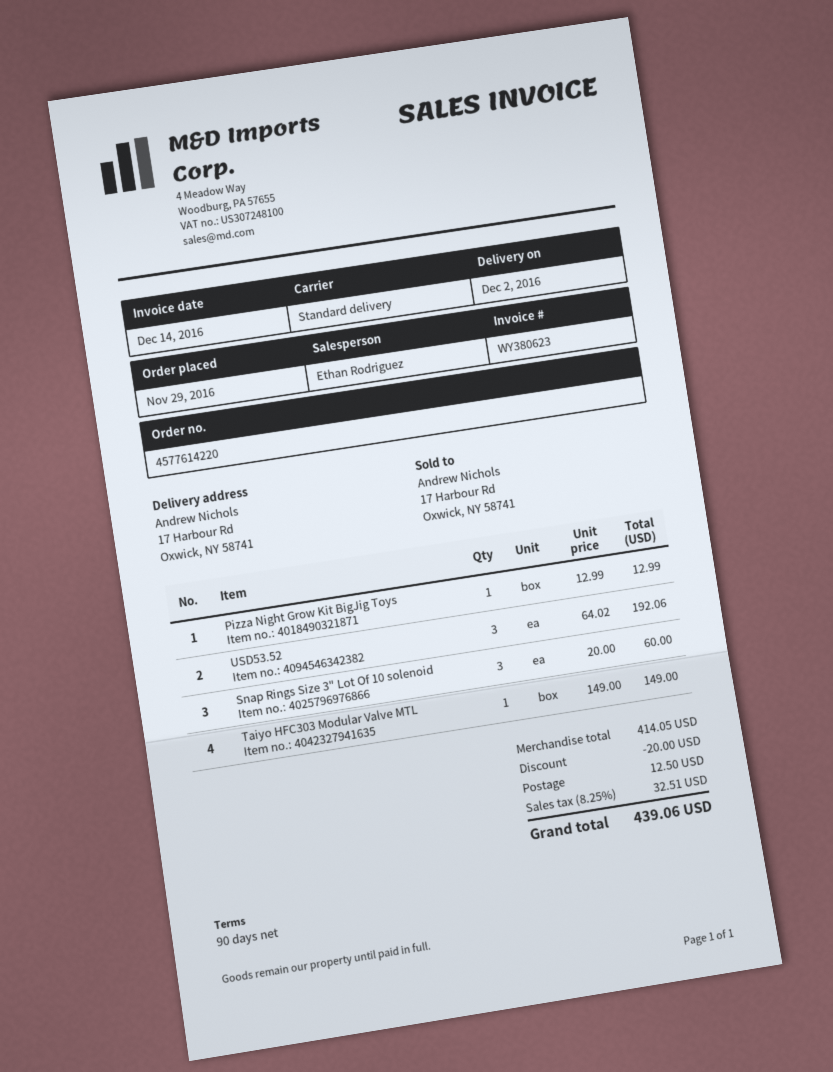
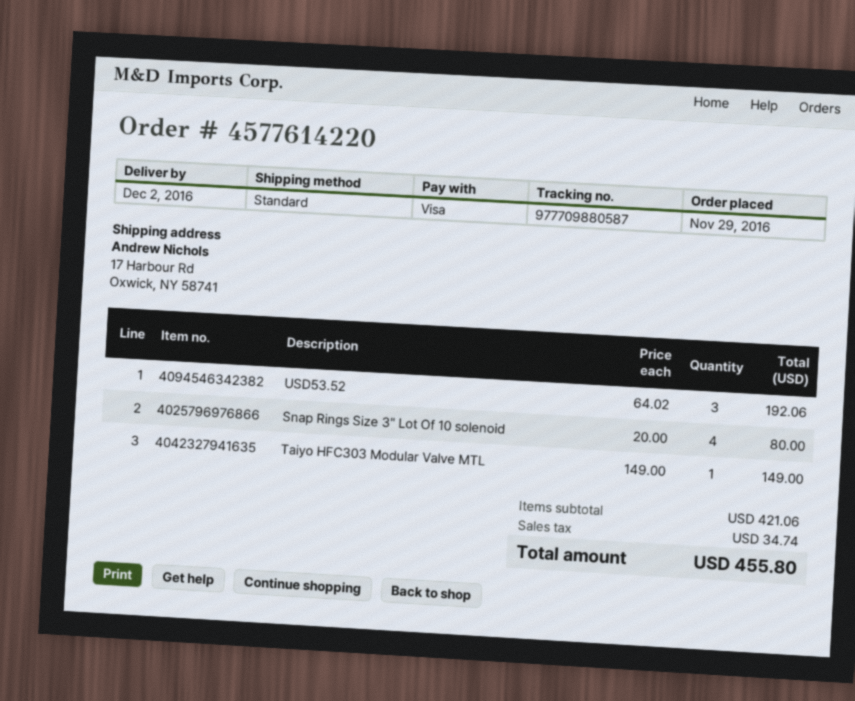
Pizza Night Grow Kit BigJig Toys: 1 x 12.99 = 12.99 -> none
Snap Rings Size 3" Lot Of 10 solenoid: 3 x 20.00 = 60.00 -> 4 x 20.00 = 80.00
subtotal: 414.05 -> 421.06
discount: 20.00 -> none
shipping: 12.50 -> none
tax: 32.51 -> 34.74
total: 439.06 -> 455.80

